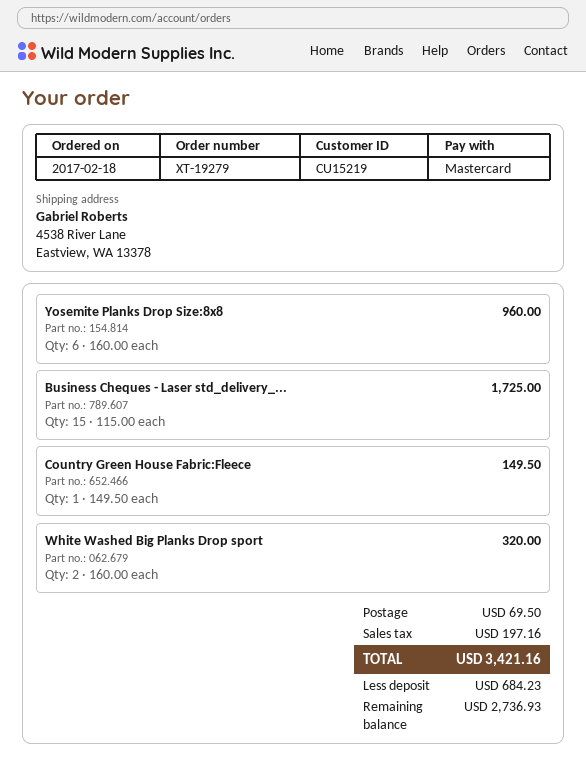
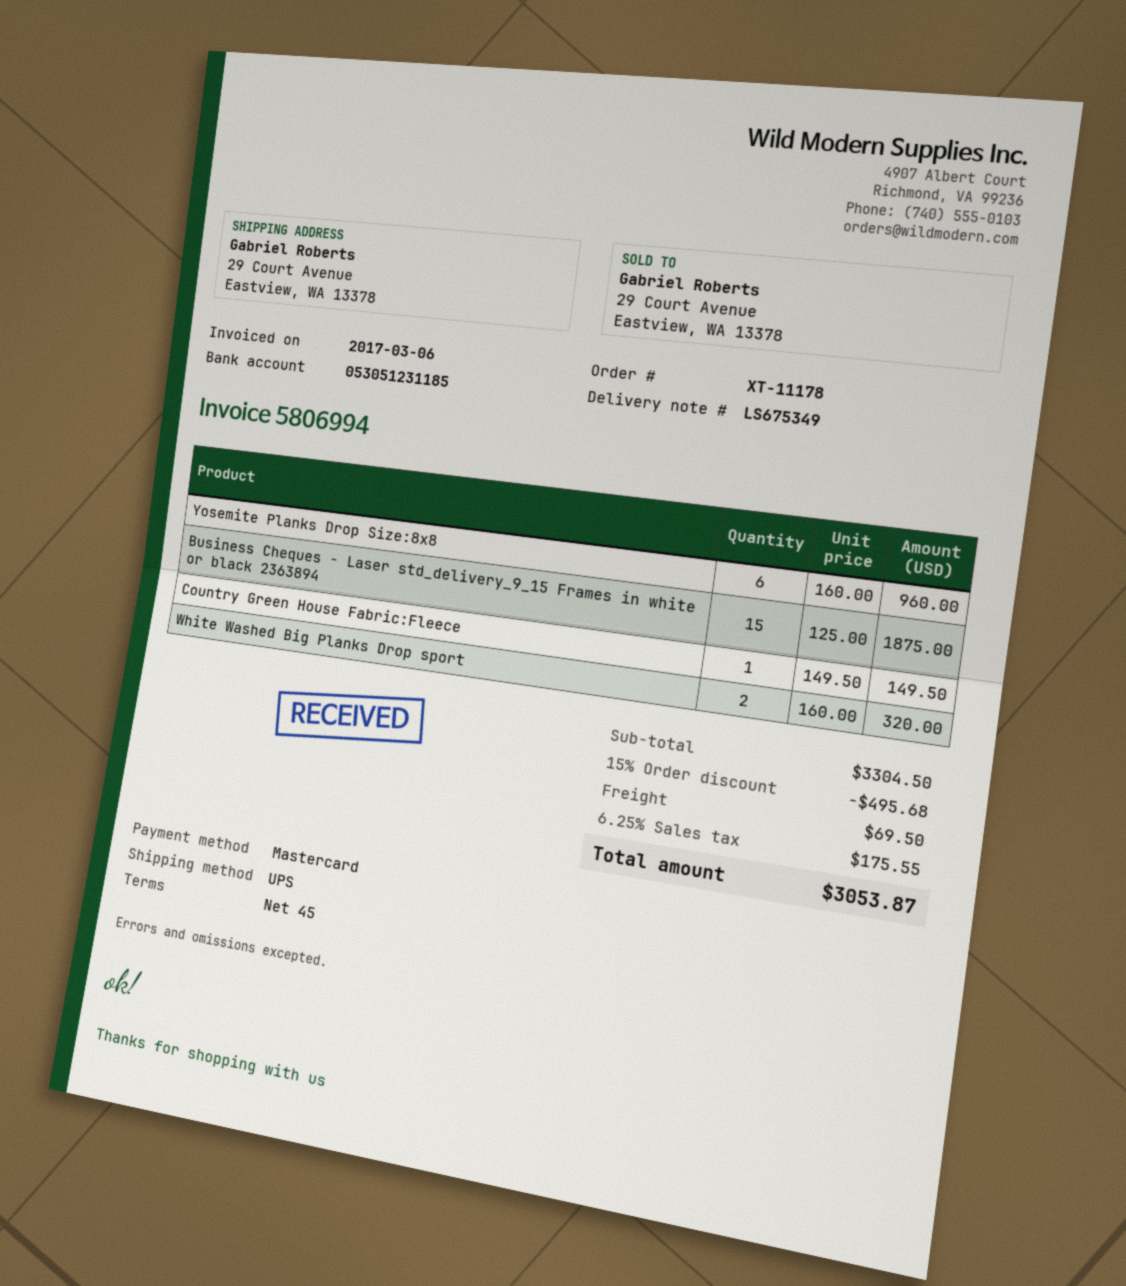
order number: XT-19279 -> XT-11178
ship to: 4538 River Lane, Eastview, WA 13378 -> 29 Court Avenue, Eastview, WA 13378
Business Cheques - Laser std_delivery_...: 15 x 115.00 = 1725.00 -> 15 x 125.00 = 1875.00
discount: none -> 15% = 495.68
tax: 197.16 -> 175.55
total: 3421.16 -> 3053.87

